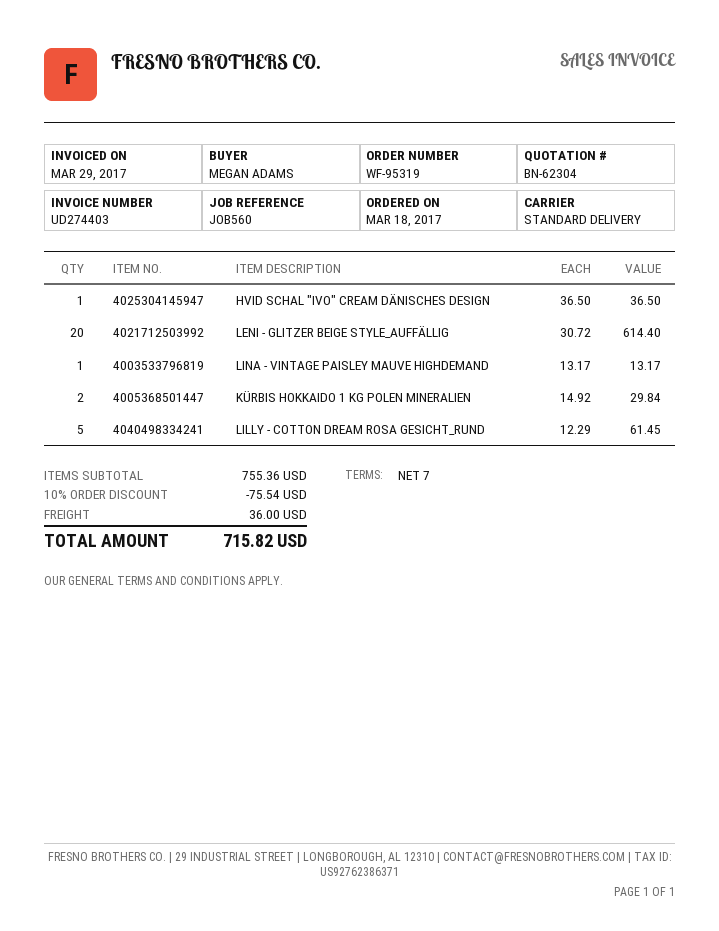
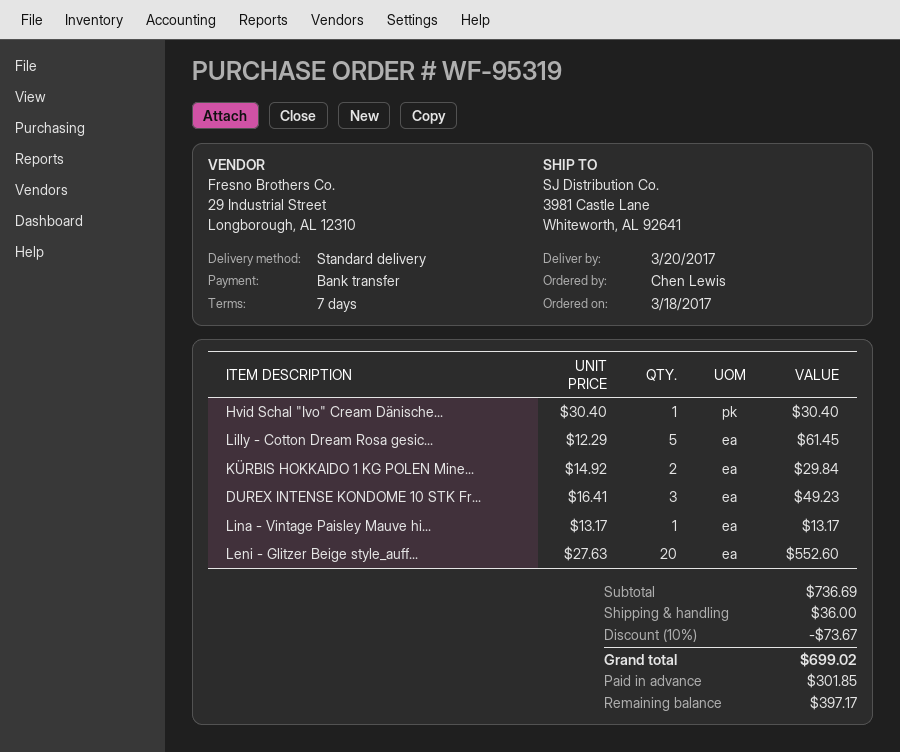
ordered by: MEGAN ADAMS -> Chen Lewis
HVID SCHAL "IVO" CREAM DÄNISCHES DESIGN: 1 x 36.50 = 36.50 -> 1 x 30.40 = 30.40
LENI - GLITZER BEIGE STYLE_AUFFÄLLIG: 20 x 30.72 = 614.40 -> 20 x 27.63 = 552.60
DUREX INTENSE KONDOME 10 STK Fr...: none -> 3 x 16.41 = 49.23
subtotal: 755.36 -> 736.69
discount: 10% = 75.54 -> 10% = 73.67
total: 715.82 -> 699.02

